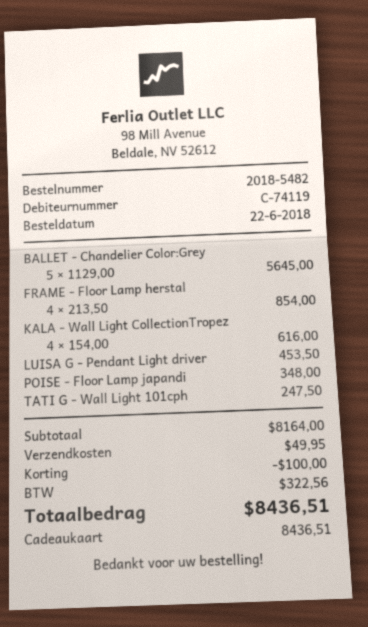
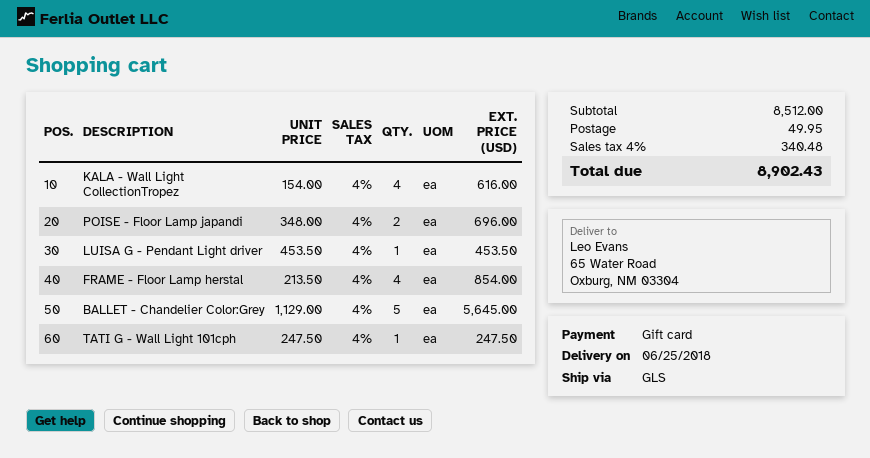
POISE - Floor Lamp japandi: 1 x 348.00 = 348.00 -> 2 x 348.00 = 696.00
subtotal: 8164.00 -> 8512.00
discount: 100.00 -> none
tax: 322.56 -> 340.48
total: 8436.51 -> 8902.43

